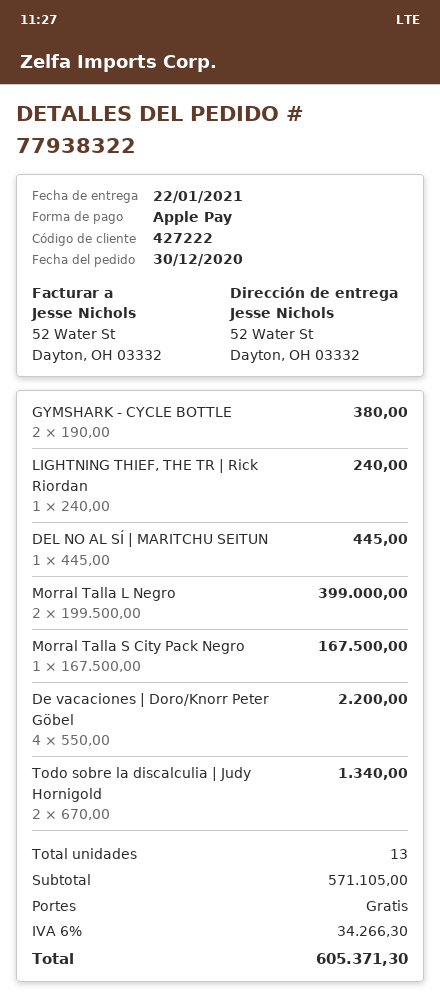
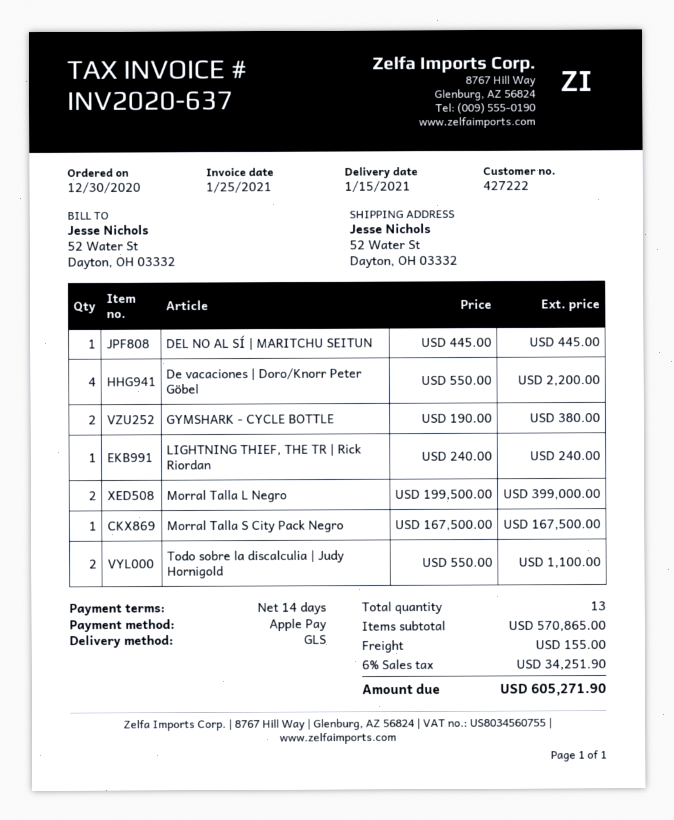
delivery date: 2021-01-22 -> 2021-01-15
Todo sobre la discalculia | Judy Hornigold: 2 x 670.00 = 1340.00 -> 2 x 550.00 = 1100.00
subtotal: 571105.00 -> 570865.00
shipping: 0.00 -> 155.00
tax: 6% = 34266.30 -> 6% = 34251.90
total: 605371.30 -> 605271.90

